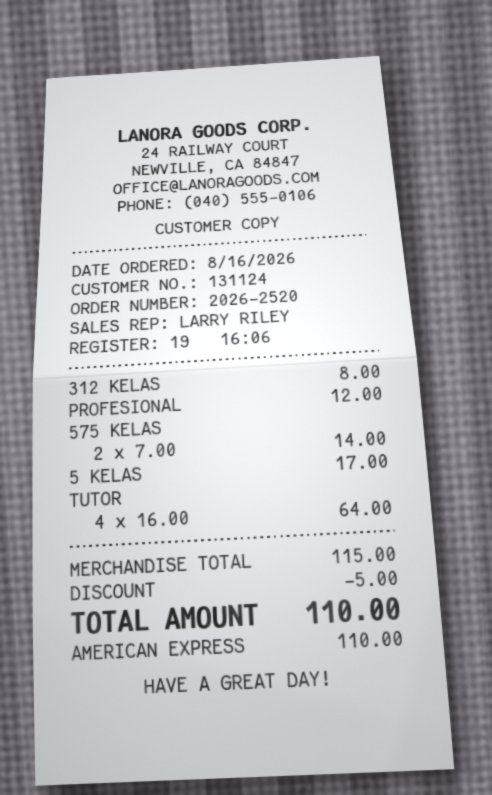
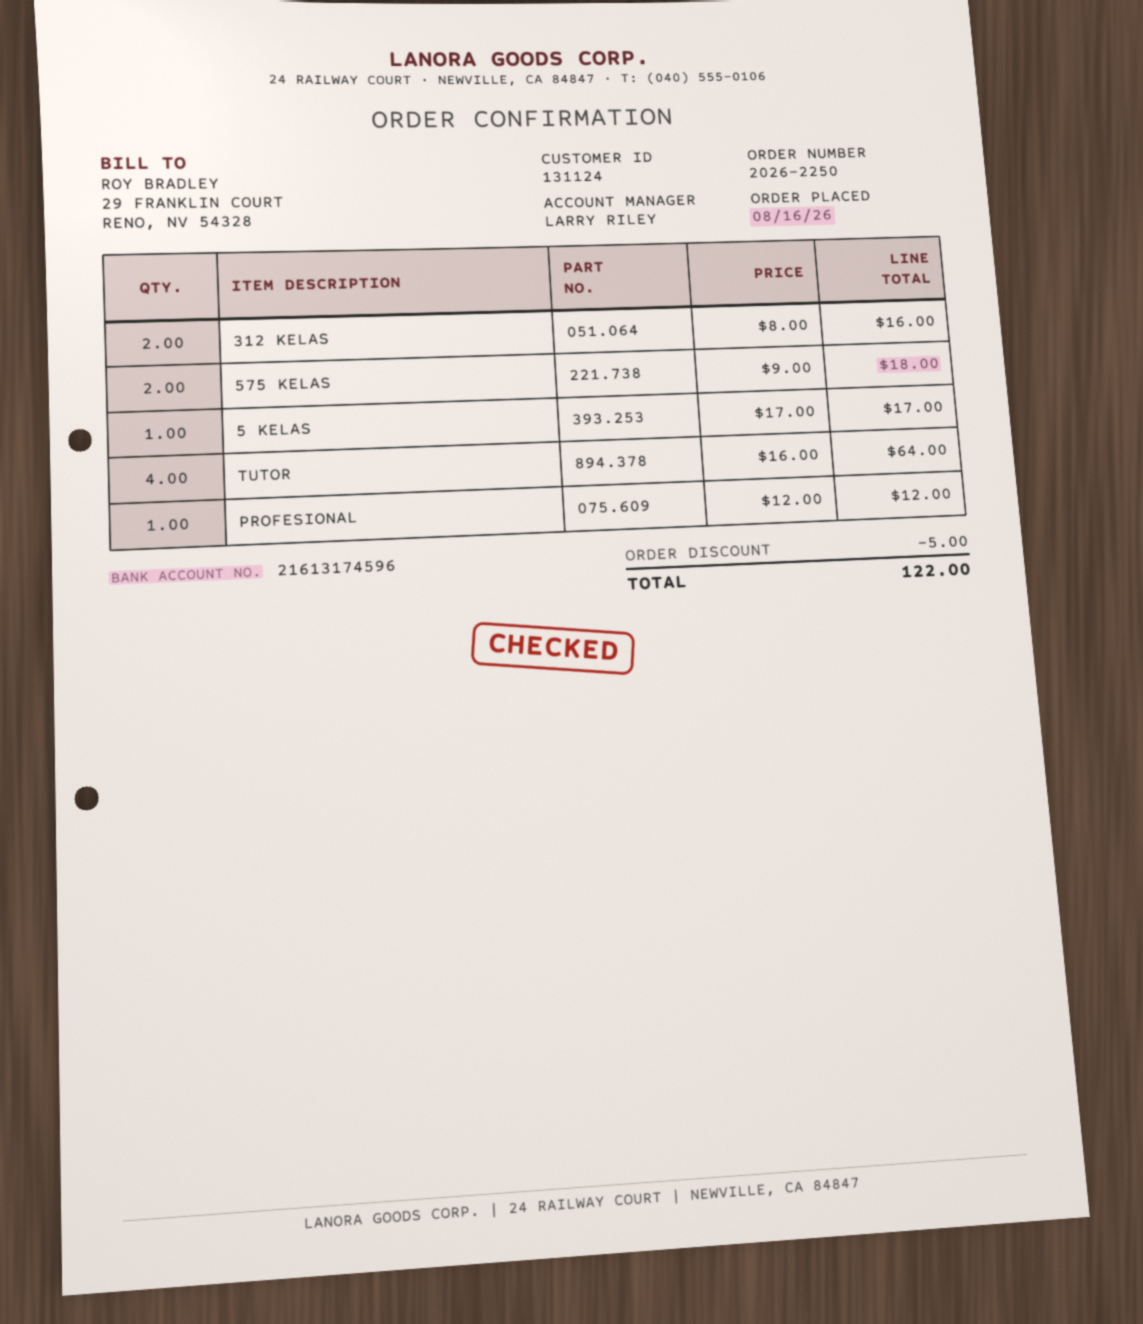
order number: 2026-2520 -> 2026-2250
312 KELAS: 1 x 8.00 = 8.00 -> 2 x 8.00 = 16.00
575 KELAS: 2 x 7.00 = 14.00 -> 2 x 9.00 = 18.00
total: 110.00 -> 122.00

